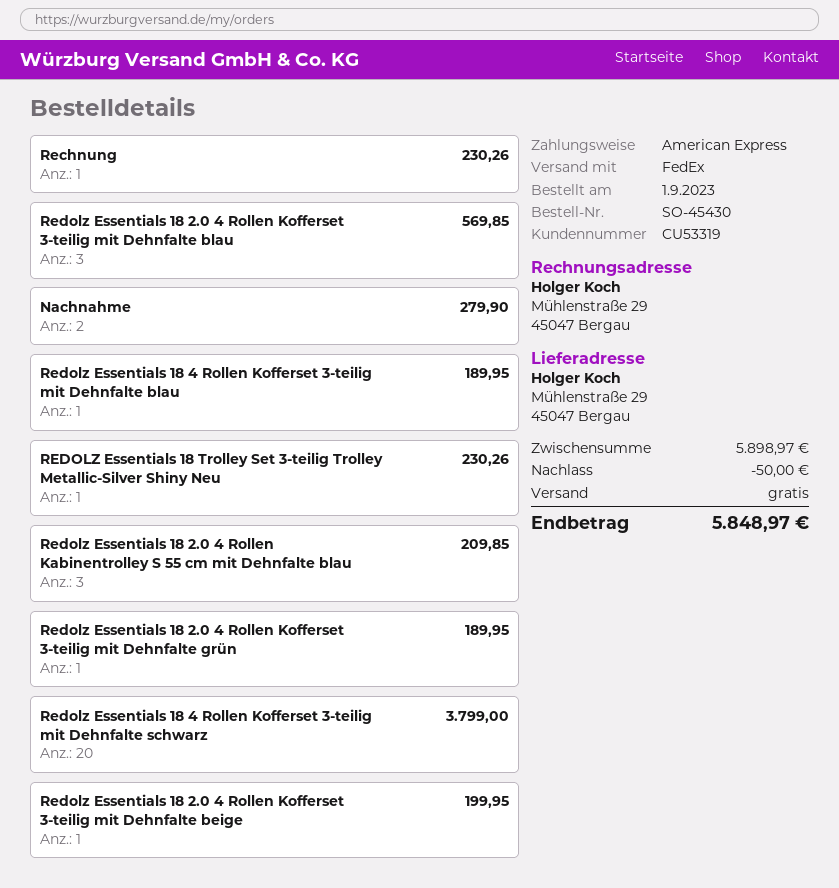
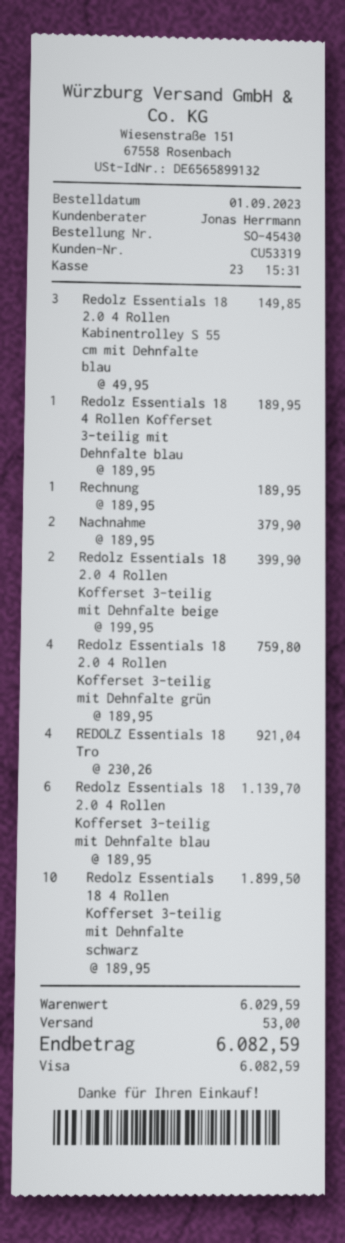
payment method: American Express -> Visa
Rechnung: 1 for 230.26 -> 1 for 189.95
Redolz Essentials 18 2.0 4 Rollen Kofferset 3-teilig mit Dehnfalte blau: 3 for 569.85 -> 6 for 1139.70
Nachnahme: 2 for 279.90 -> 2 for 379.90
REDOLZ Essentials 18 Trolley Set 3-teilig Trolley Metallic-Silver Shiny Neu: 1 for 230.26 -> 4 for 921.04
Redolz Essentials 18 2.0 4 Rollen Kabinentrolley S 55 cm mit Dehnfalte blau: 3 for 209.85 -> 3 for 149.85
Redolz Essentials 18 2.0 4 Rollen Kofferset 3-teilig mit Dehnfalte grün: 1 for 189.95 -> 4 for 759.80
Redolz Essentials 18 4 Rollen Kofferset 3-teilig mit Dehnfalte schwarz: 20 for 3799.00 -> 10 for 1899.50
Redolz Essentials 18 2.0 4 Rollen Kofferset 3-teilig mit Dehnfalte beige: 1 for 199.95 -> 2 for 399.90
subtotal: 5898.97 -> 6029.59
discount: 50.00 -> none
shipping: 0.00 -> 53.00
total: 5848.97 -> 6082.59

